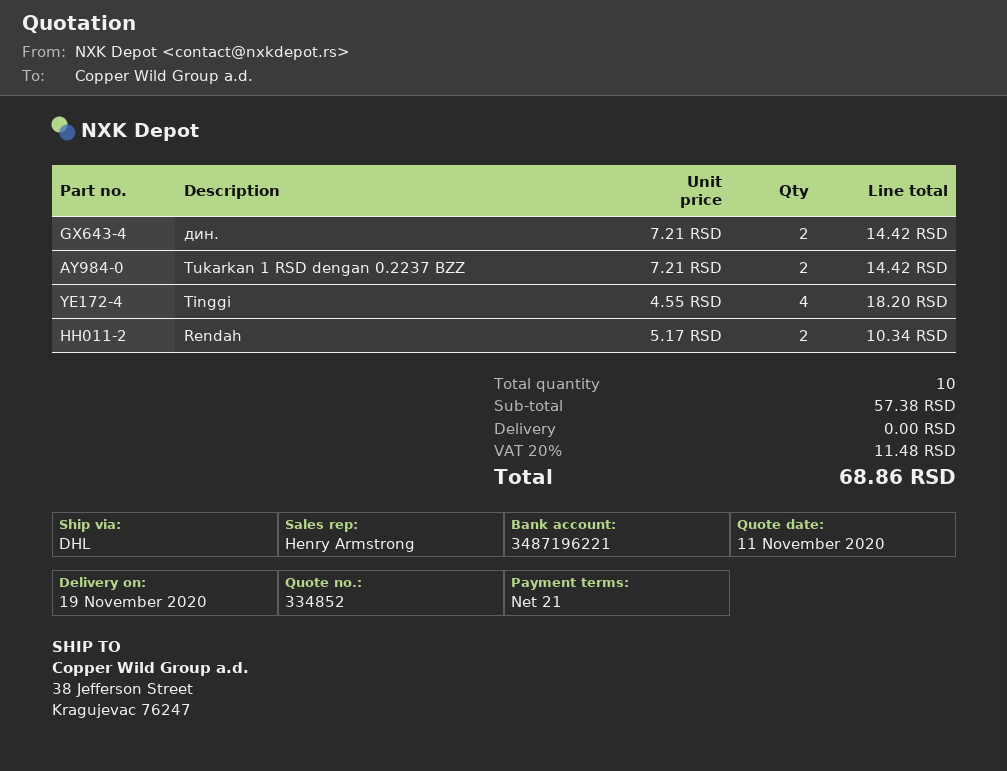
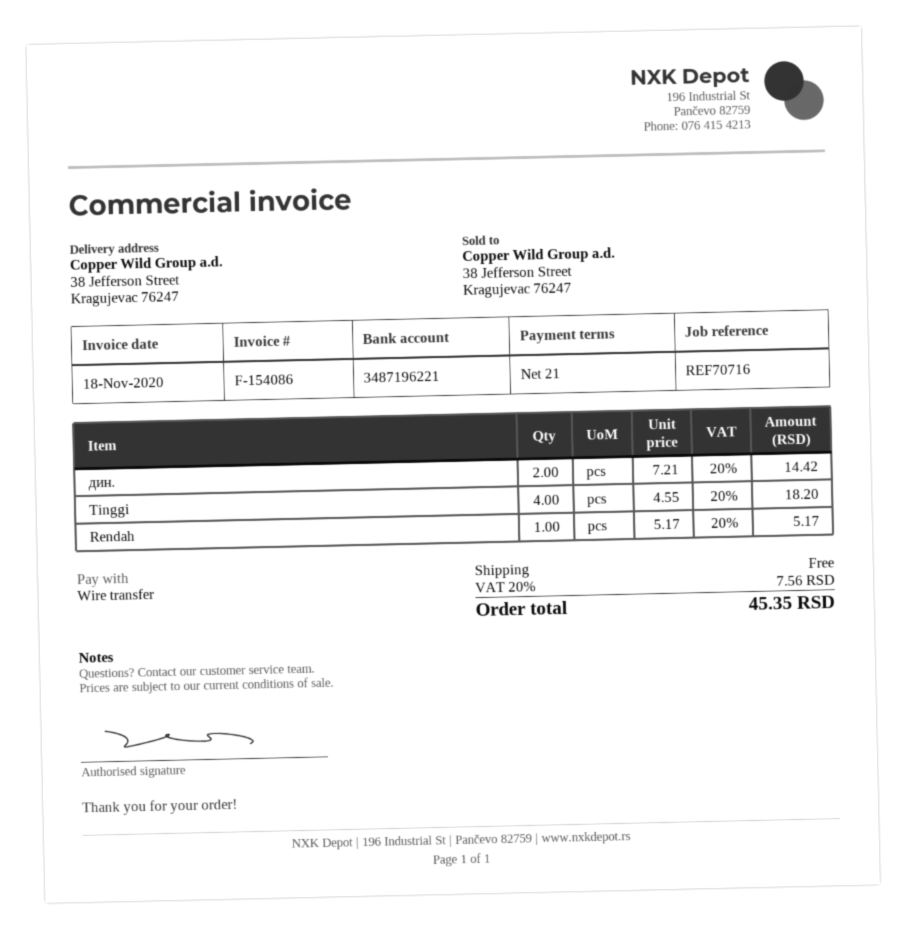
Tukarkan 1 RSD dengan 0.2237 BZZ: 2 x 7.21 = 14.42 -> none
Rendah: 2 x 5.17 = 10.34 -> 1 x 5.17 = 5.17
tax: 20% = 11.48 -> 20% = 7.56
total: 68.86 -> 45.35

